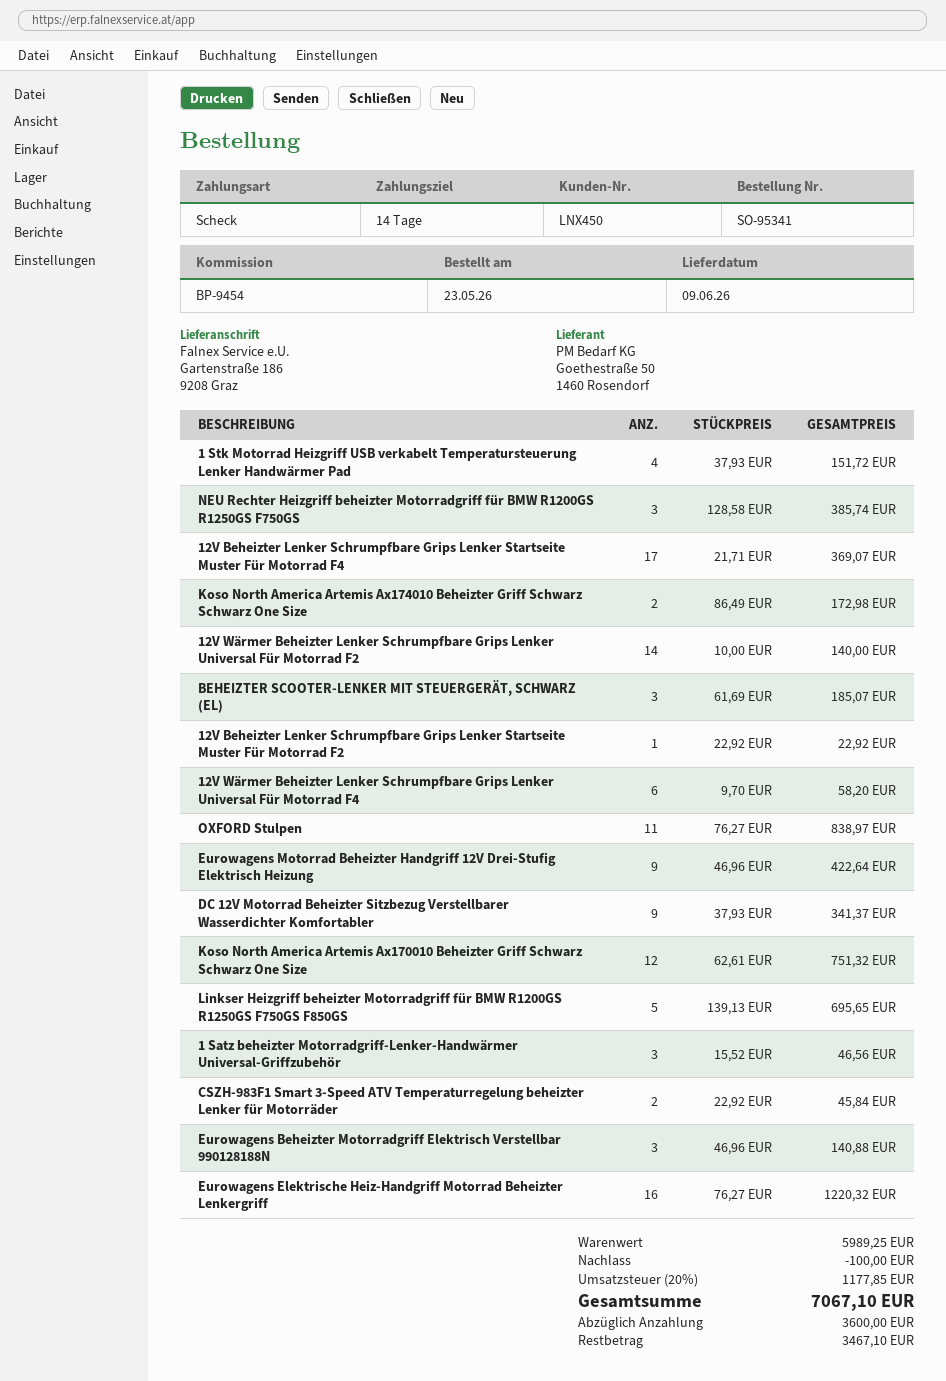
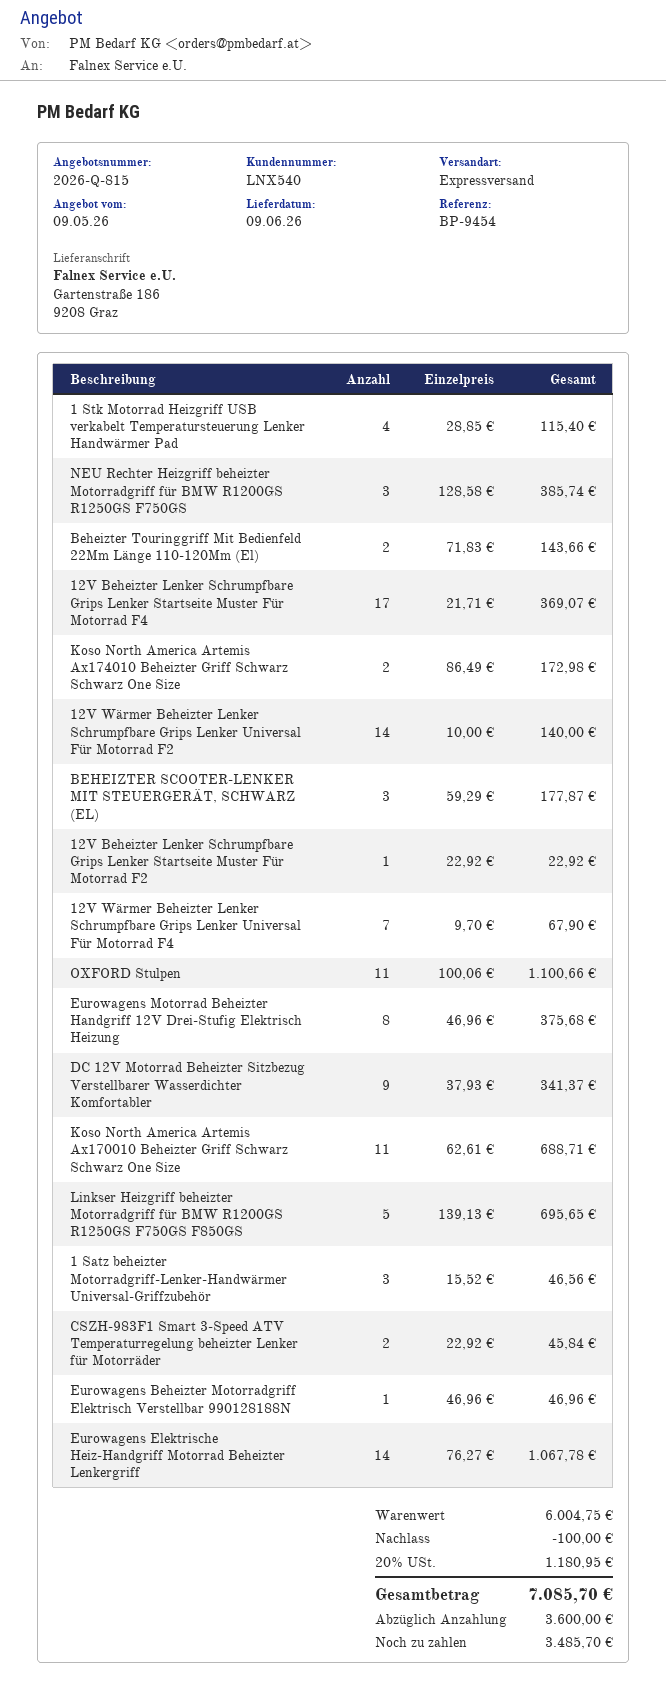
customer number: LNX450 -> LNX540
1 Stk Motorrad Heizgriff USB verkabelt Temperatursteuerung Lenker Handwärmer Pad: 4 x 37.93 = 151.72 -> 4 x 28.85 = 115.40
BEHEIZTER SCOOTER-LENKER MIT STEUERGERÄT, SCHWARZ (EL): 3 x 61.69 = 185.07 -> 3 x 59.29 = 177.87
12V Wärmer Beheizter Lenker Schrumpfbare Grips Lenker Universal Für Motorrad F4: 6 x 9.70 = 58.20 -> 7 x 9.70 = 67.90
OXFORD Stulpen: 11 x 76.27 = 838.97 -> 11 x 100.06 = 1100.66
Eurowagens Motorrad Beheizter Handgriff 12V Drei-Stufig Elektrisch Heizung: 9 x 46.96 = 422.64 -> 8 x 46.96 = 375.68
Koso North America Artemis Ax170010 Beheizter Griff Schwarz Schwarz One Size: 12 x 62.61 = 751.32 -> 11 x 62.61 = 688.71
Eurowagens Beheizter Motorradgriff Elektrisch Verstellbar 990128188N: 3 x 46.96 = 140.88 -> 1 x 46.96 = 46.96
Eurowagens Elektrische Heiz-Handgriff Motorrad Beheizter Lenkergriff: 16 x 76.27 = 1220.32 -> 14 x 76.27 = 1067.78
Beheizter Touringgriff Mit Bedienfeld 22Mm Länge 110-120Mm (El): none -> 2 x 71.83 = 143.66
subtotal: 5989.25 -> 6004.75
tax: 20% = 1177.85 -> 20% = 1180.95
total: 7067.10 -> 7085.70
balance: 3467.10 -> 3485.70

